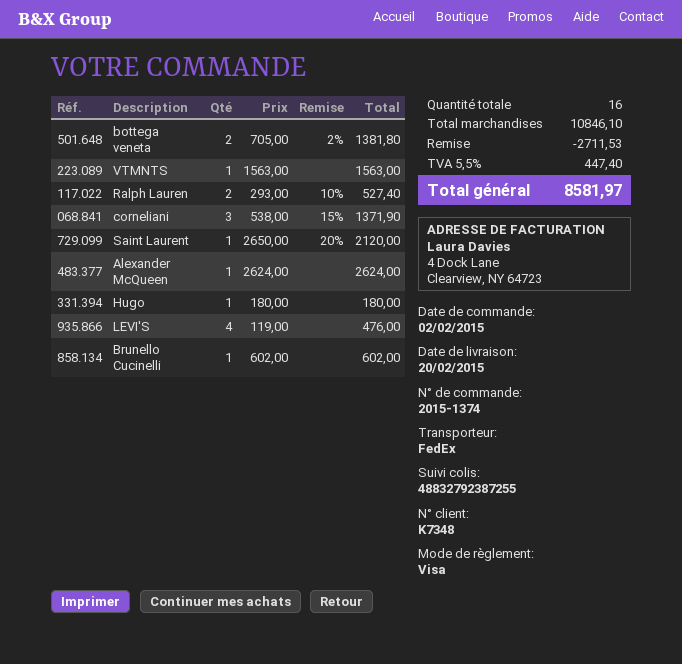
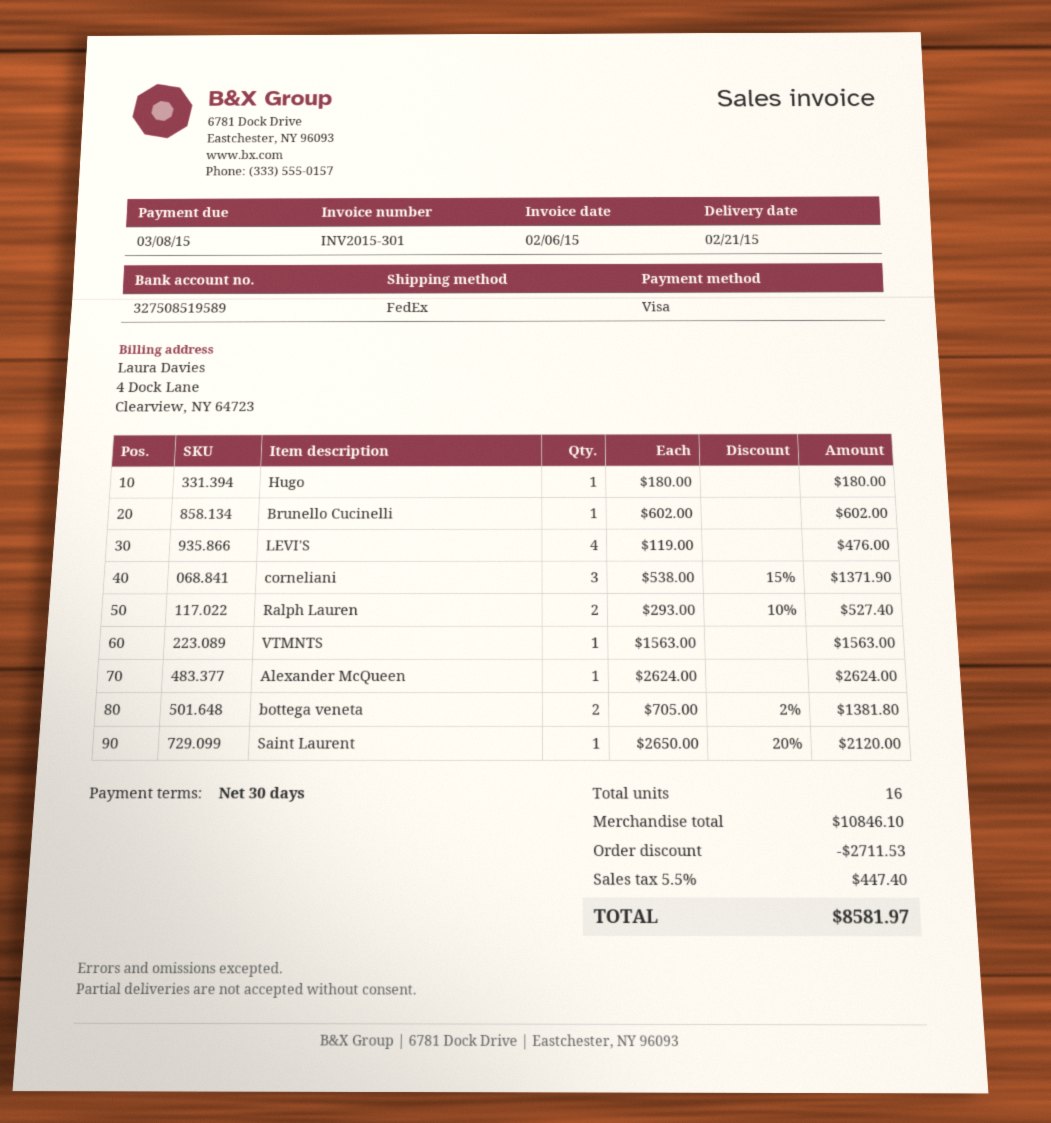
delivery date: 2015-02-20 -> 2015-02-21

